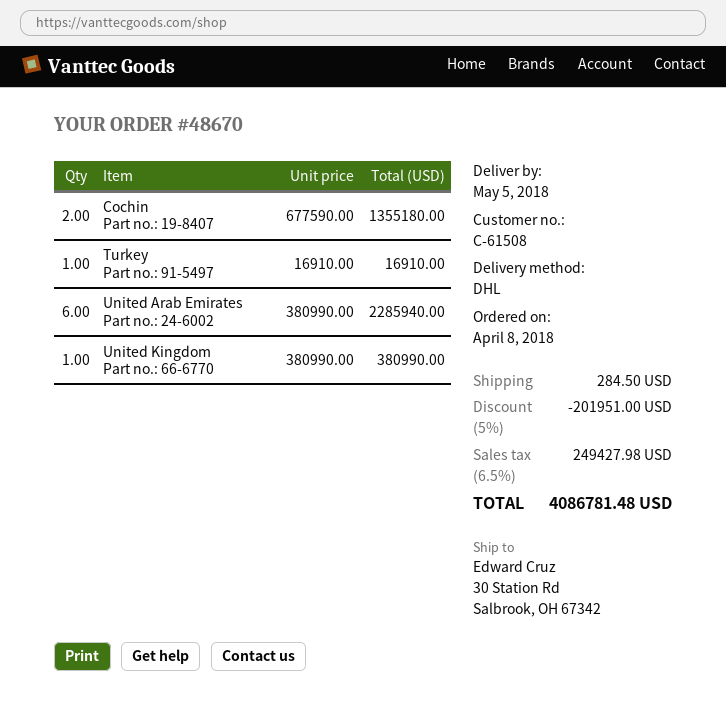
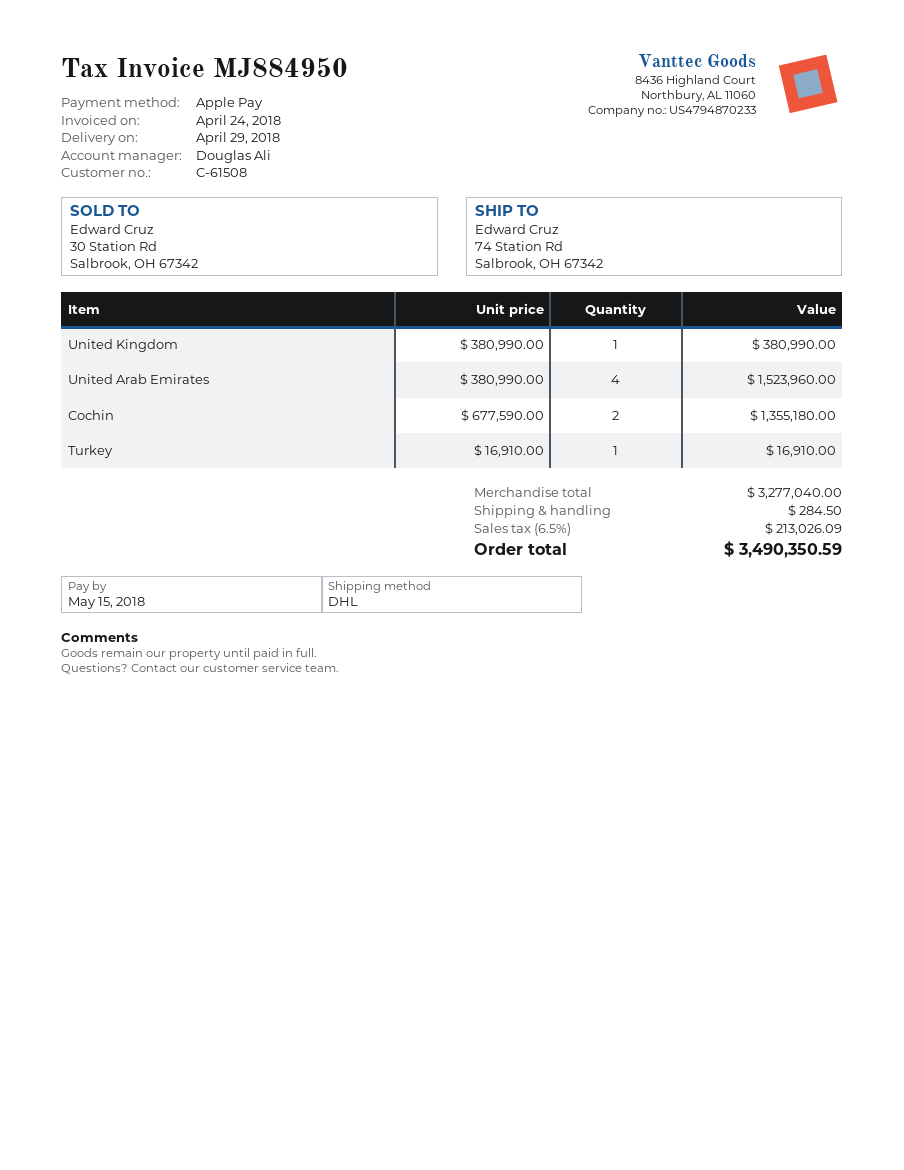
delivery date: 2018-05-05 -> 2018-04-29
ship to: 30 Station Rd, Salbrook, OH 67342 -> 74 Station Rd, Salbrook, OH 67342
United Arab Emirates: 6 x 380990.00 = 2285940.00 -> 4 x 380990.00 = 1523960.00
discount: 5% = 201951.00 -> none
tax: 6.5% = 249427.98 -> 6.5% = 213026.09
total: 4086781.48 -> 3490350.59

